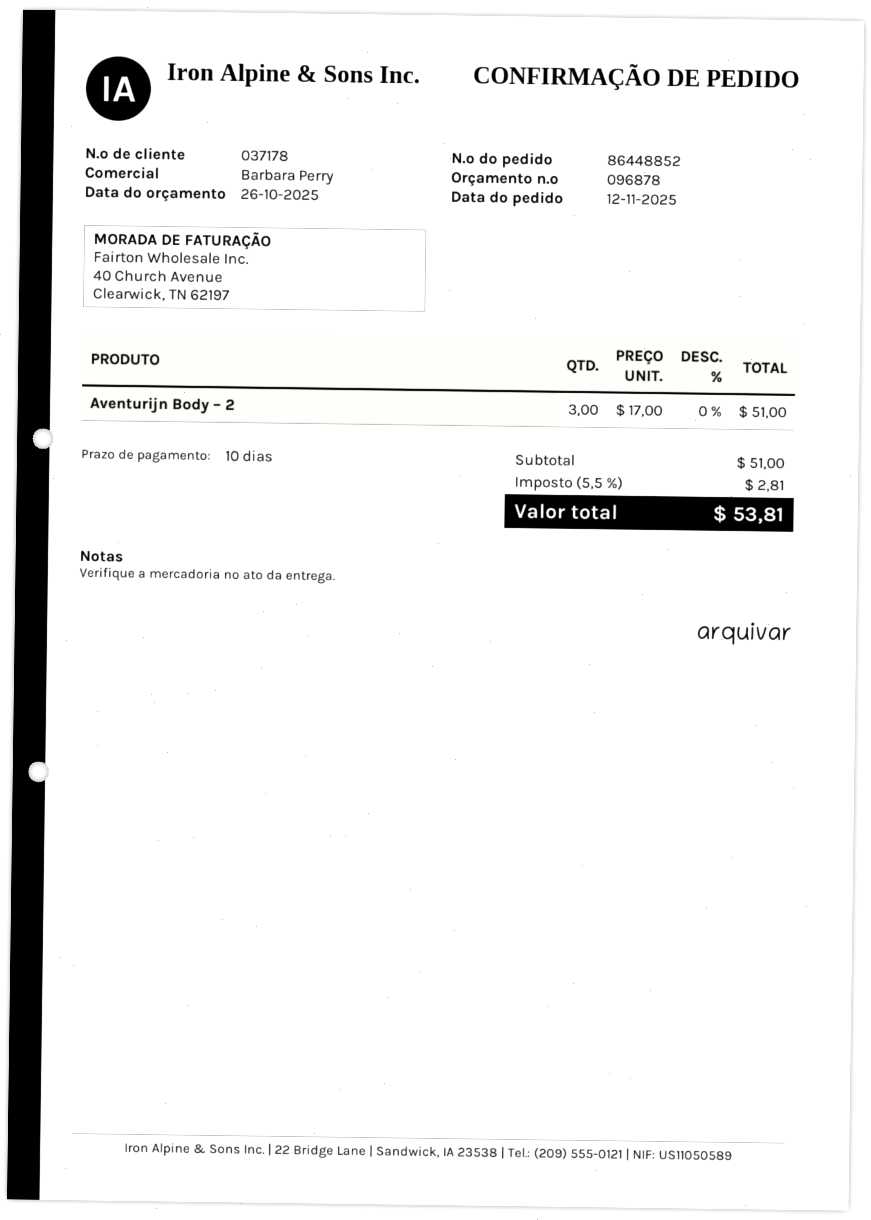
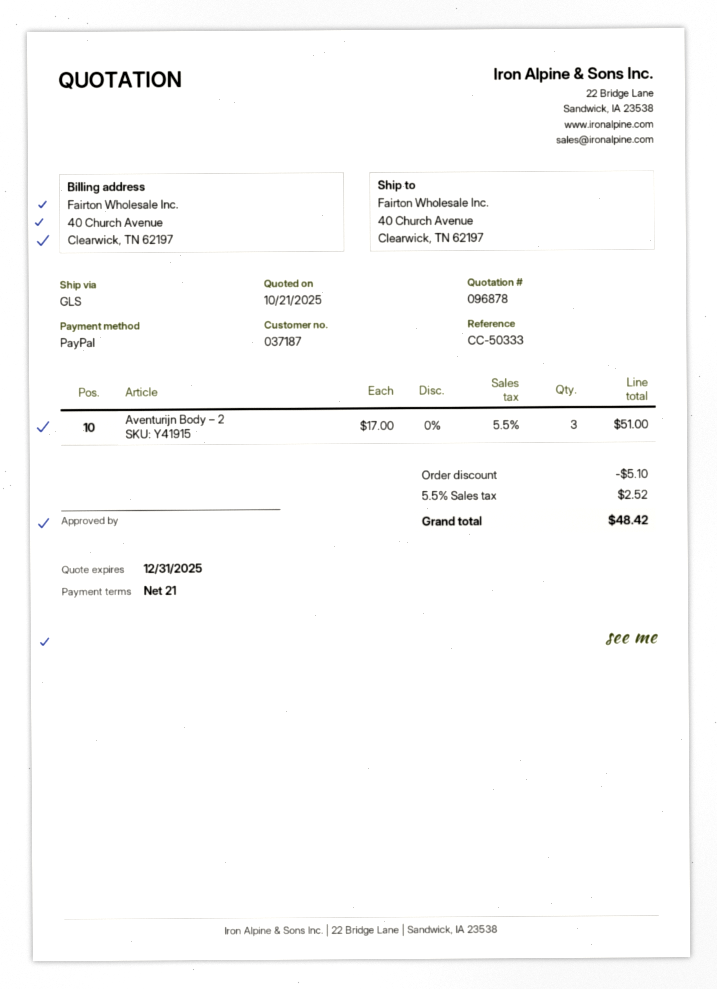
quote date: 2025-10-26 -> 2025-10-21
payment terms: 10 days -> 21 days
customer number: 037178 -> 037187
discount: none -> 5.10
tax: 5.5% = 2.81 -> 5.5% = 2.52
total: 53.81 -> 48.42

